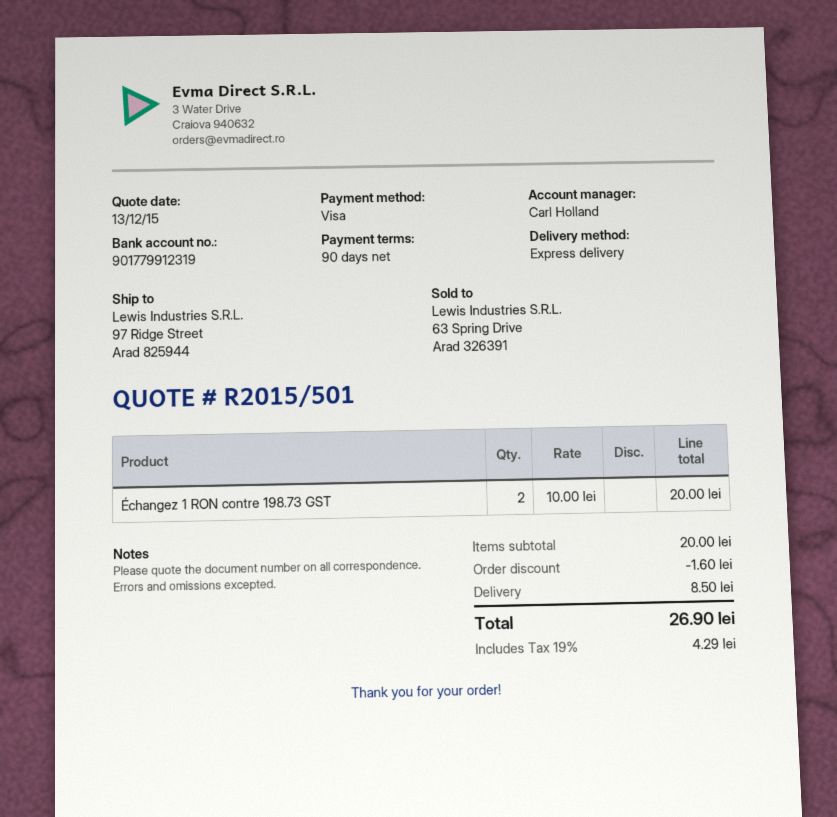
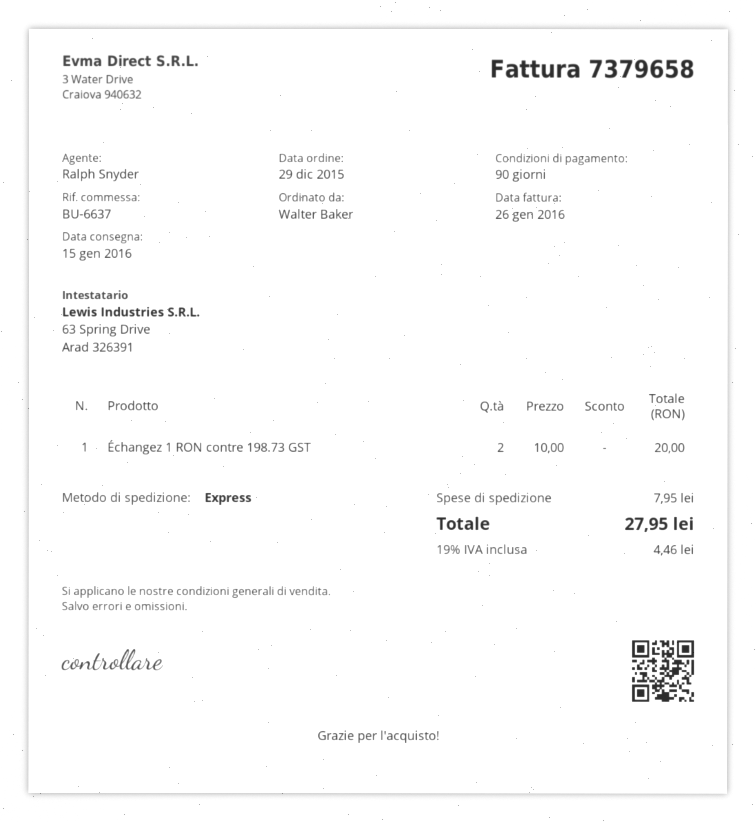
sales rep: Carl Holland -> Ralph Snyder
discount: 1.60 -> none
shipping: 8.50 -> 7.95
tax: 19% = 4.29 -> 19% = 4.46
total: 26.90 -> 27.95

